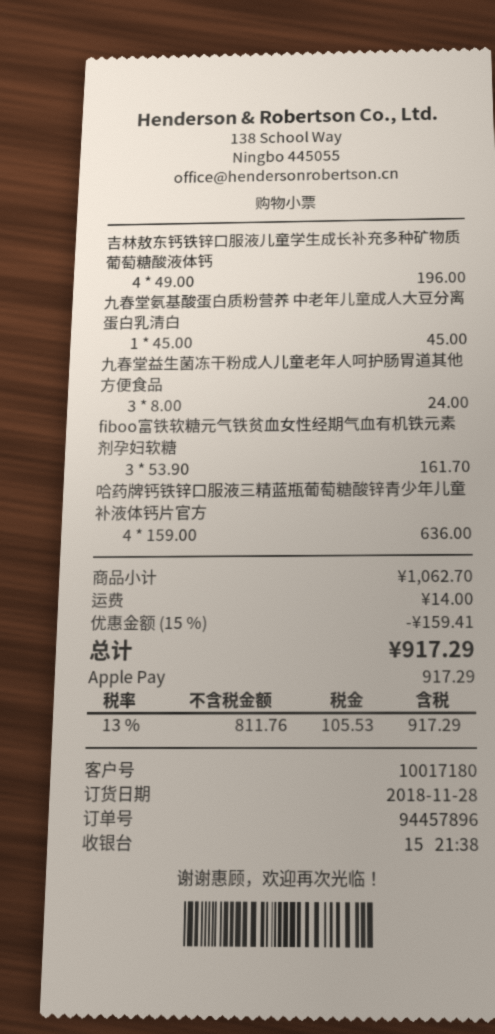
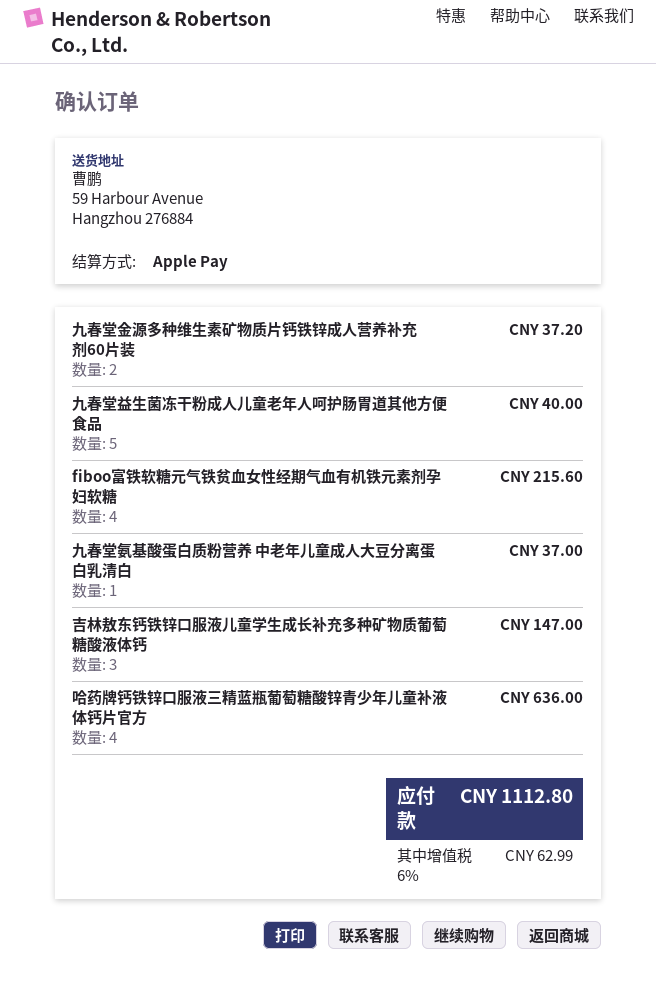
吉林敖东钙铁锌口服液儿童学生成长补充多种矿物质葡萄糖酸液体钙: 4 for 196.00 -> 3 for 147.00
九春堂氨基酸蛋白质粉营养 中老年儿童成人大豆分离蛋白乳清白: 1 for 45.00 -> 1 for 37.00
九春堂益生菌冻干粉成人儿童老年人呵护肠胃道其他方便食品: 3 for 24.00 -> 5 for 40.00
fiboo富铁软糖元气铁贫血女性经期气血有机铁元素剂孕妇软糖: 3 for 161.70 -> 4 for 215.60
九春堂金源多种维生素矿物质片钙铁锌成人营养补充剂60片装: none -> 2 for 37.20
discount: 15% = 159.41 -> none
shipping: 14.00 -> none
tax: 13% = 105.53 -> 6% = 62.99
total: 917.29 -> 1112.80

